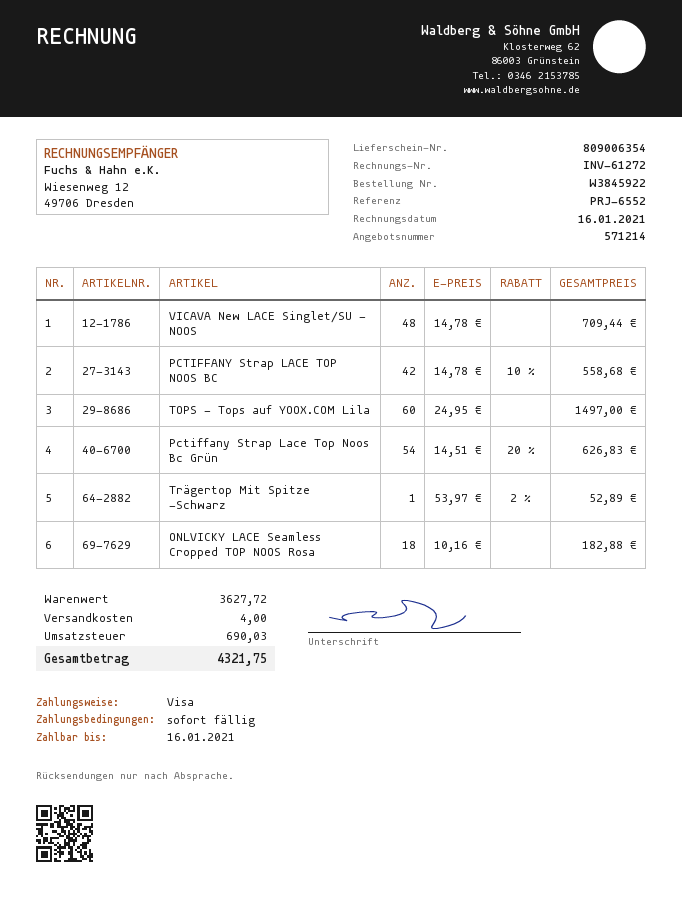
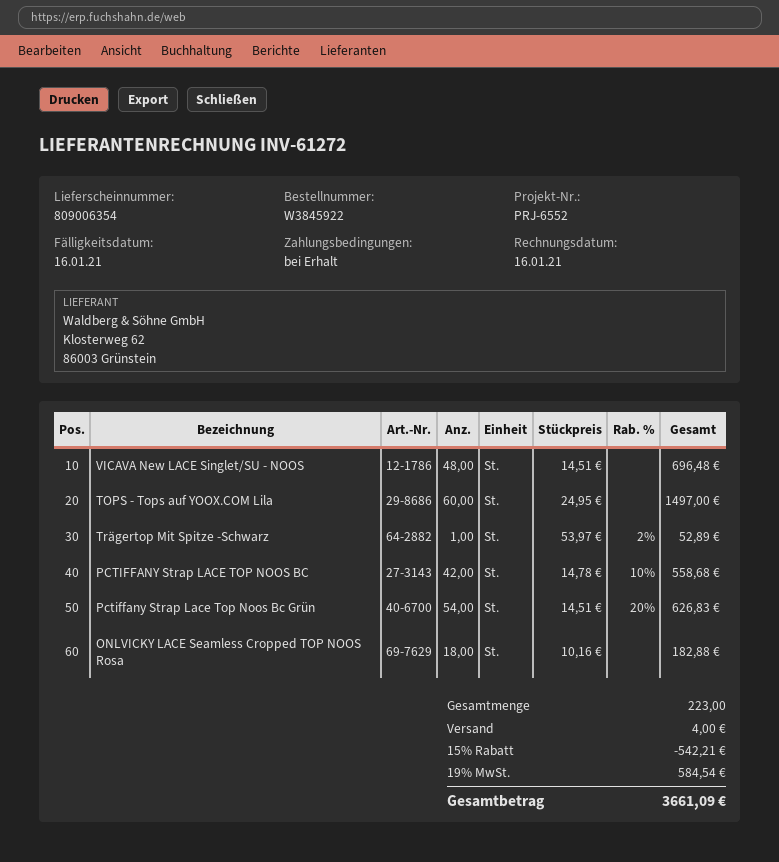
VICAVA New LACE Singlet/SU - NOOS: 48 x 14.78 = 709.44 -> 48 x 14.51 = 696.48
discount: none -> 15% = 542.21
tax: 690.03 -> 584.54
total: 4321.75 -> 3661.09

